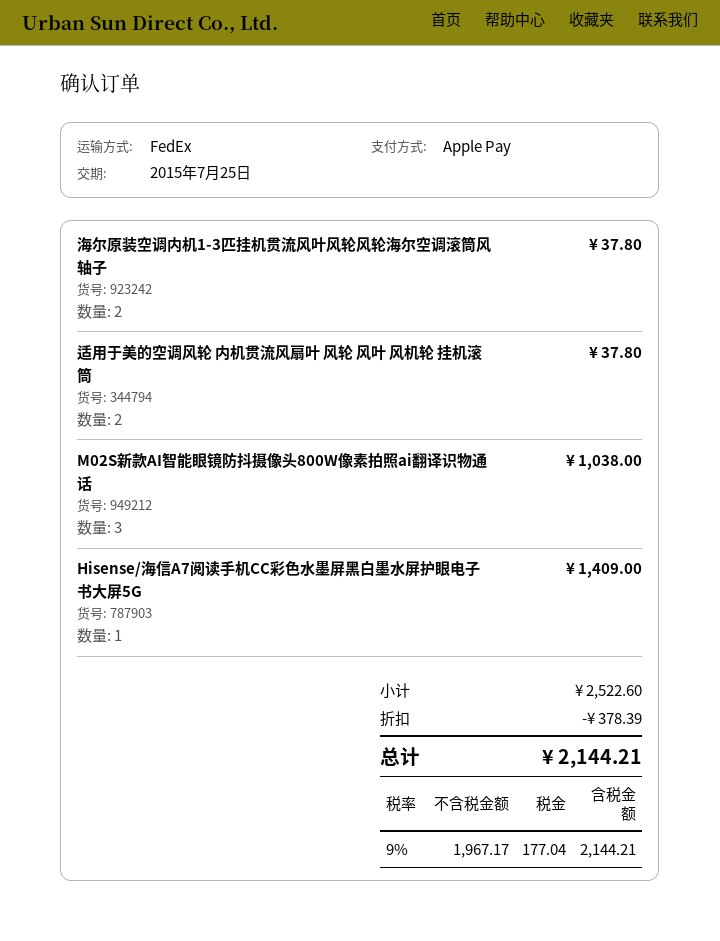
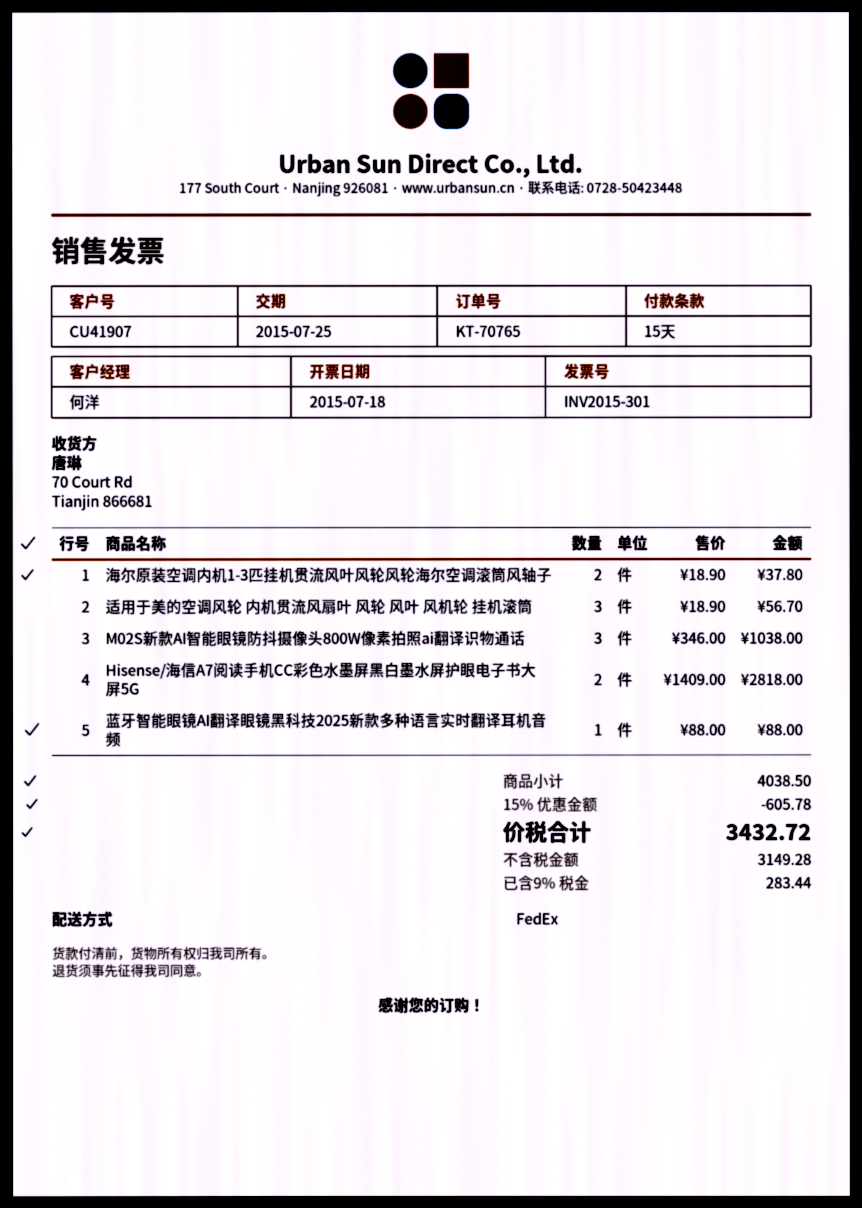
适用于美的空调风轮 内机贯流风扇叶 风轮 风叶 风机轮 挂机滚筒: 2 for 37.80 -> 3 for 56.70
Hisense/海信A7阅读手机CC彩色水墨屏黑白墨水屏护眼电子书大屏5G: 1 for 1409.00 -> 2 for 2818.00
蓝牙智能眼镜AI翻译眼镜黑科技2025新款多种语言实时翻译耳机音频: none -> 1 for 88.00
subtotal: 2522.60 -> 4038.50
discount: 378.39 -> 605.78
net: 1967.17 -> 3149.28
tax: 9% = 177.04 -> 9% = 283.44
total: 2144.21 -> 3432.72

